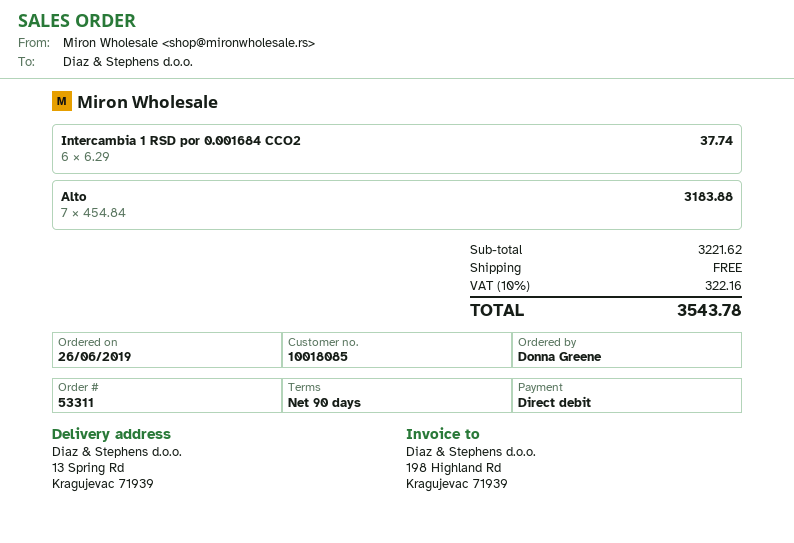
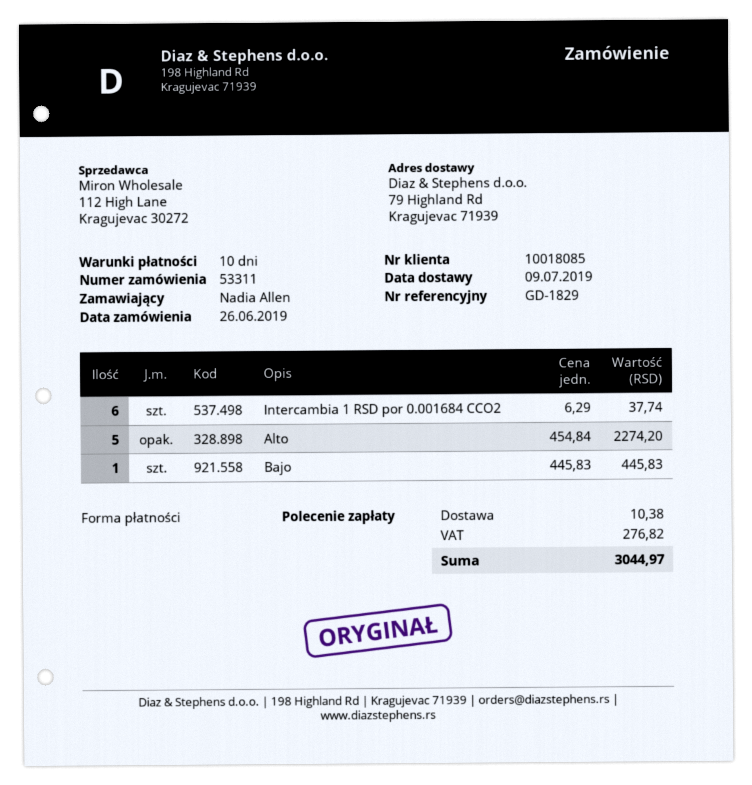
payment terms: 90 days -> 10 days
ordered by: Donna Greene -> Nadia Allen
ship to: 13 Spring Rd, Kragujevac 71939 -> 79 Highland Rd, Kragujevac 71939
Alto: 7 x 454.84 = 3183.88 -> 5 x 454.84 = 2274.20
Bajo: none -> 1 x 445.83 = 445.83
shipping: 0.00 -> 10.38
tax: 322.16 -> 276.82
total: 3543.78 -> 3044.97

